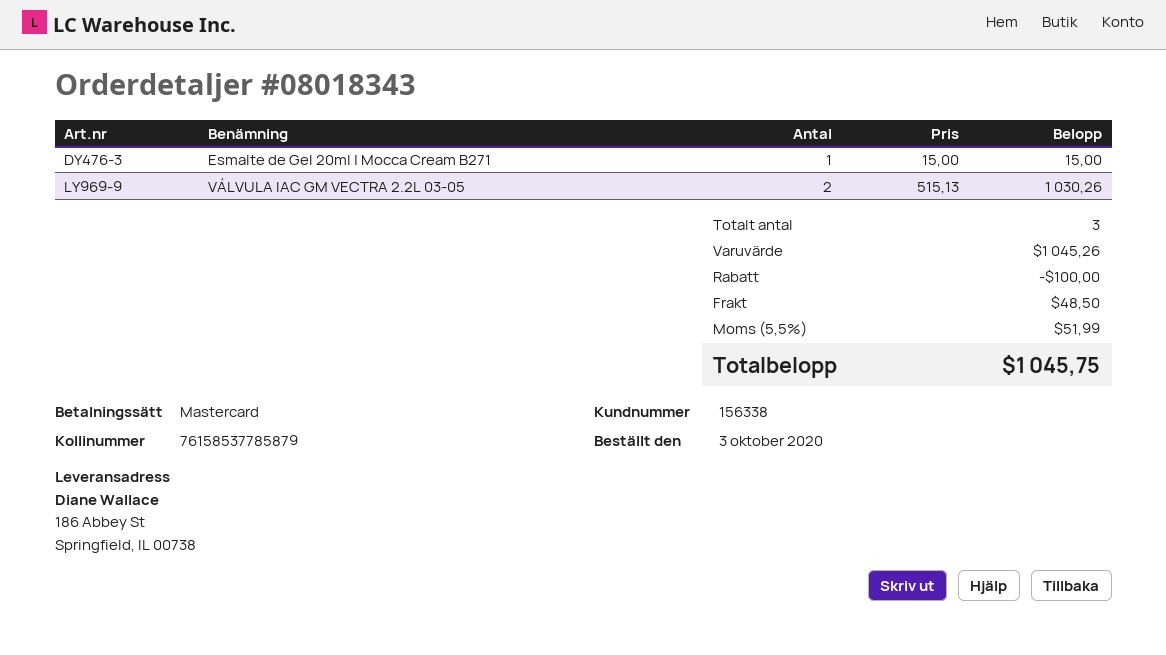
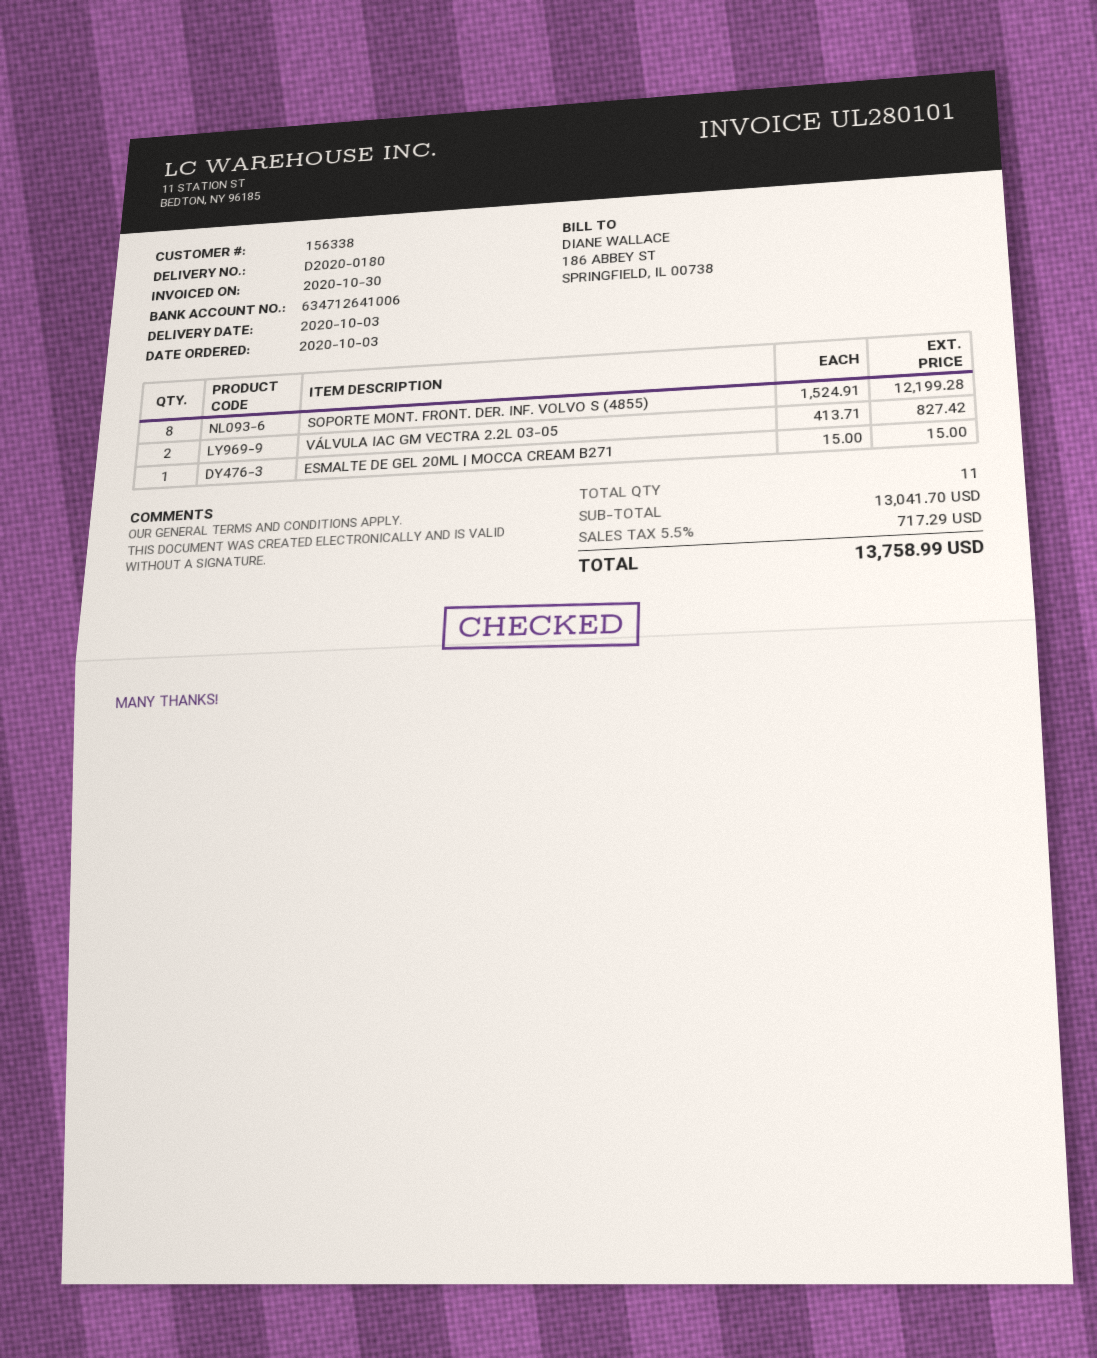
VÁLVULA IAC GM VECTRA 2.2L 03-05: 2 x 515.13 = 1030.26 -> 2 x 413.71 = 827.42
SOPORTE MONT. FRONT. DER. INF. VOLVO S (4855): none -> 8 x 1524.91 = 12199.28
total quantity: 3 -> 11
subtotal: 1045.26 -> 13041.70
discount: 100.00 -> none
shipping: 48.50 -> none
tax: 5.5% = 51.99 -> 5.5% = 717.29
total: 1045.75 -> 13758.99

